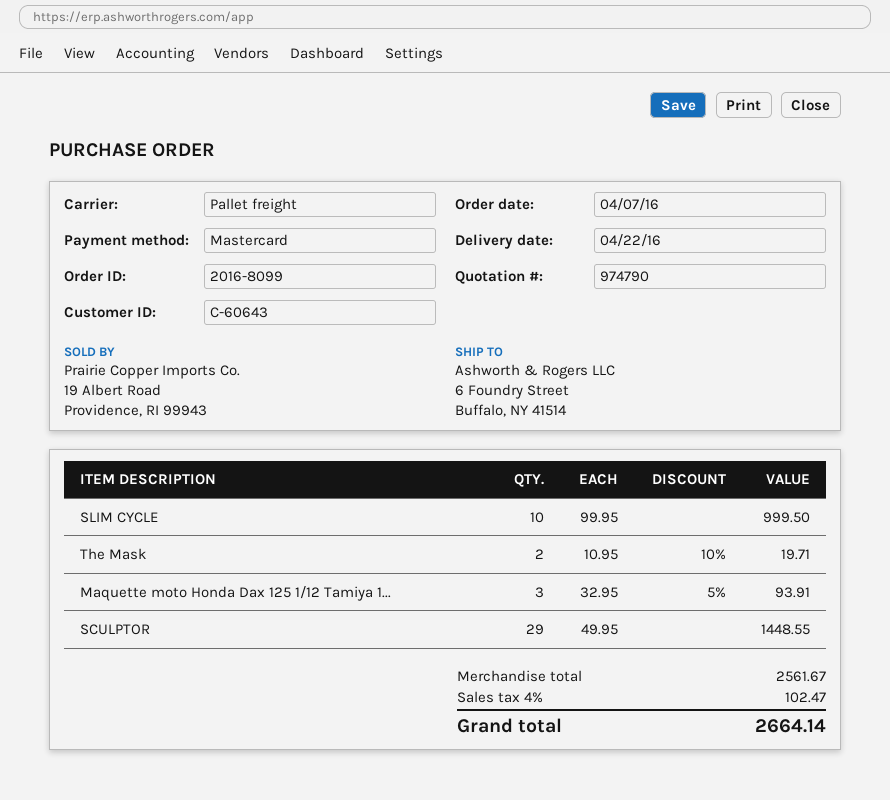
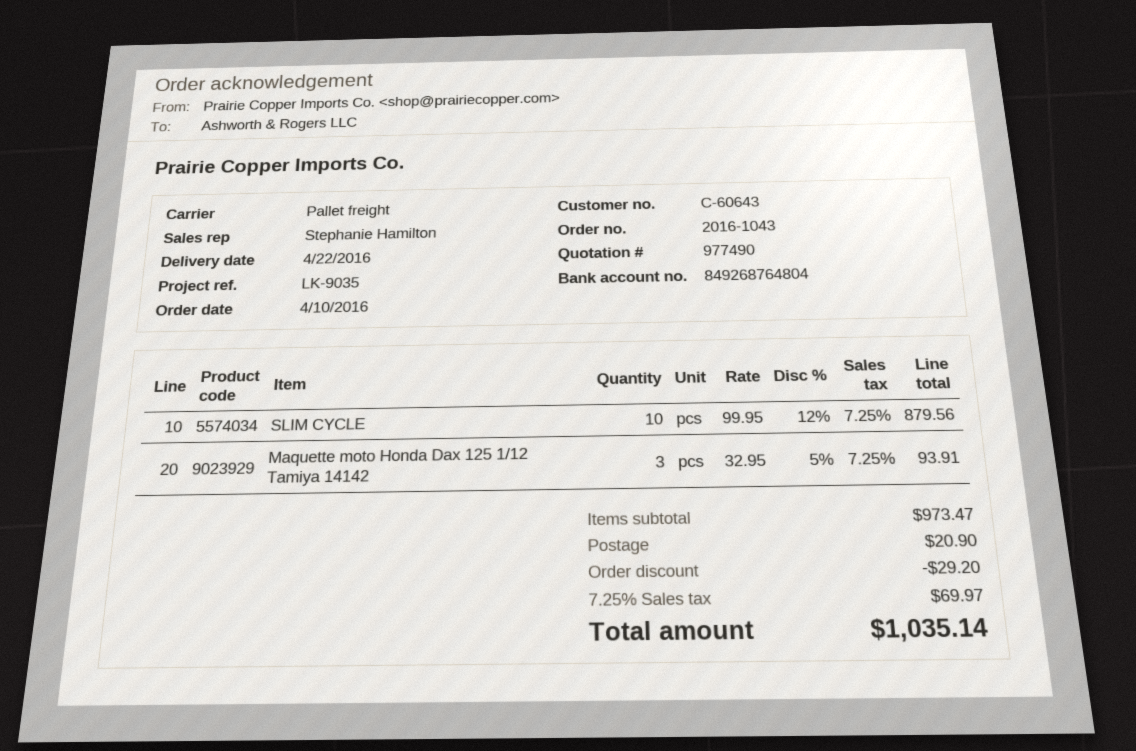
quote number: 974790 -> 977490
order number: 2016-8099 -> 2016-1043
order date: 2016-04-07 -> 2016-04-10
SLIM CYCLE: 10 x 99.95 = 999.50 -> 10 x 99.95 - 12% = 879.56
The Mask: 2 x 10.95 - 10% = 19.71 -> none
SCULPTOR: 29 x 49.95 = 1448.55 -> none
subtotal: 2561.67 -> 973.47
discount: none -> 29.20
shipping: none -> 20.90
tax: 4% = 102.47 -> 7.25% = 69.97
total: 2664.14 -> 1035.14

